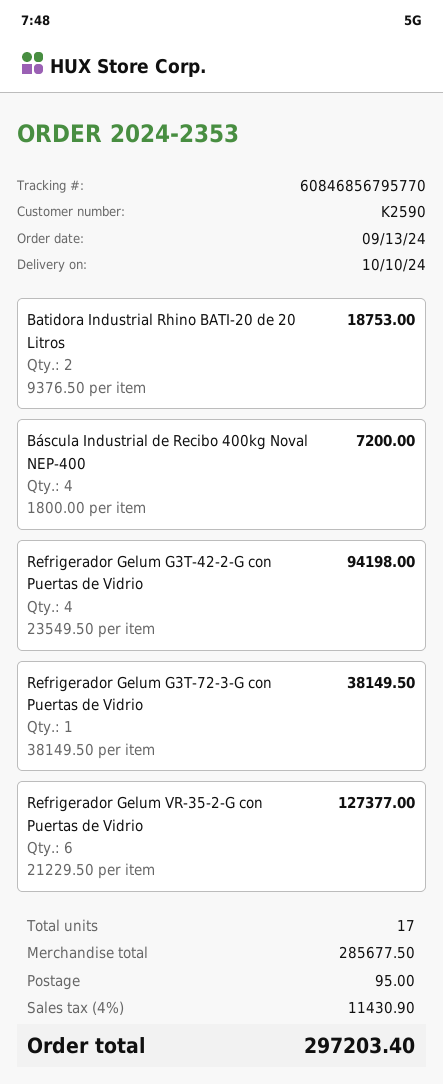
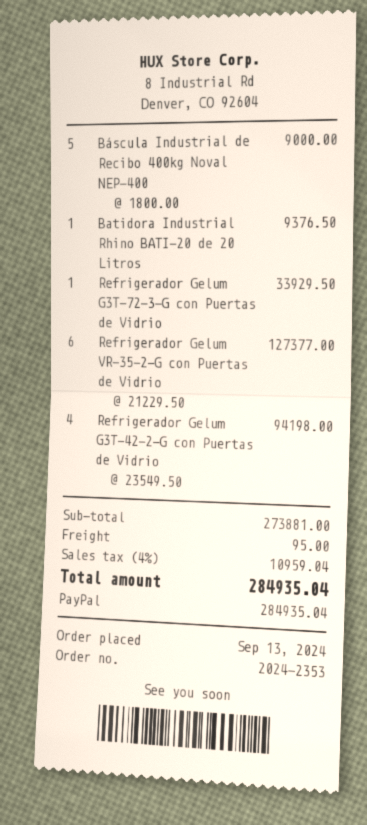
Batidora Industrial Rhino BATI-20 de 20 Litros: 2 x 9376.50 = 18753.00 -> 1 x 9376.50 = 9376.50
Báscula Industrial de Recibo 400kg Noval NEP-400: 4 x 1800.00 = 7200.00 -> 5 x 1800.00 = 9000.00
Refrigerador Gelum G3T-72-3-G con Puertas de Vidrio: 1 x 38149.50 = 38149.50 -> 1 x 33929.50 = 33929.50
subtotal: 285677.50 -> 273881.00
tax: 4% = 11430.90 -> 4% = 10959.04
total: 297203.40 -> 284935.04

